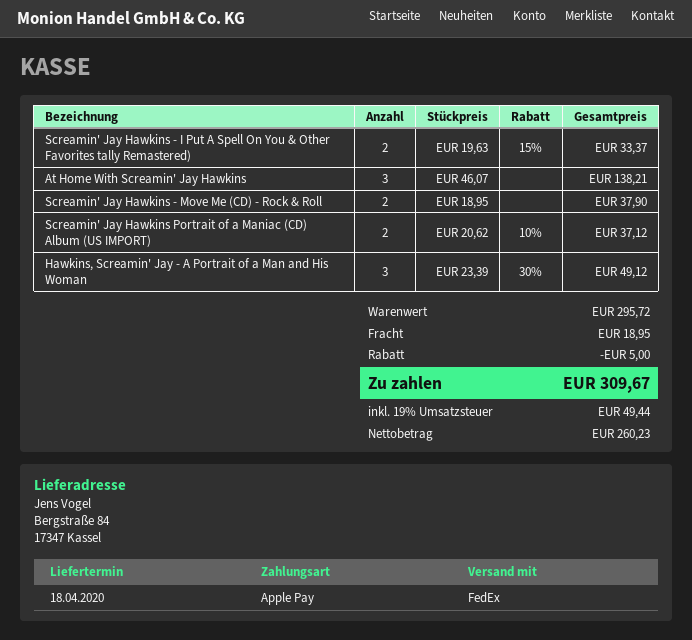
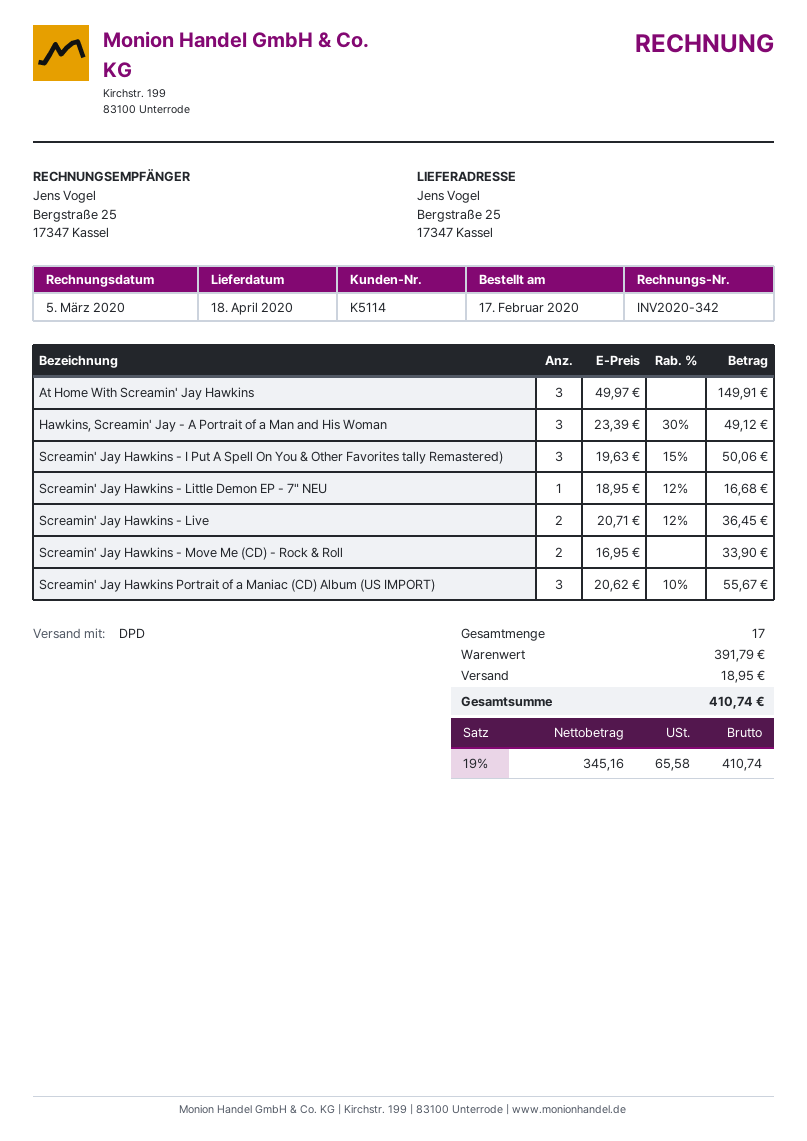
shipping method: FedEx -> DPD
ship to: Bergstraße 84, 17347 Kassel -> Bergstraße 25, 17347 Kassel
Screamin' Jay Hawkins - I Put A Spell On You & Other Favorites tally Remastered): 2 x 19.63 - 15% = 33.37 -> 3 x 19.63 - 15% = 50.06
At Home With Screamin' Jay Hawkins: 3 x 46.07 = 138.21 -> 3 x 49.97 = 149.91
Screamin' Jay Hawkins - Move Me (CD) - Rock & Roll: 2 x 18.95 = 37.90 -> 2 x 16.95 = 33.90
Screamin' Jay Hawkins Portrait of a Maniac (CD) Album (US IMPORT): 2 x 20.62 - 10% = 37.12 -> 3 x 20.62 - 10% = 55.67
Screamin' Jay Hawkins - Little Demon EP - 7" NEU: none -> 1 x 18.95 - 12% = 16.68
Screamin' Jay Hawkins - Live: none -> 2 x 20.71 - 12% = 36.45
subtotal: 295.72 -> 391.79
discount: 5.00 -> none
net: 260.23 -> 345.16
tax: 19% = 49.44 -> 19% = 65.58
total: 309.67 -> 410.74

